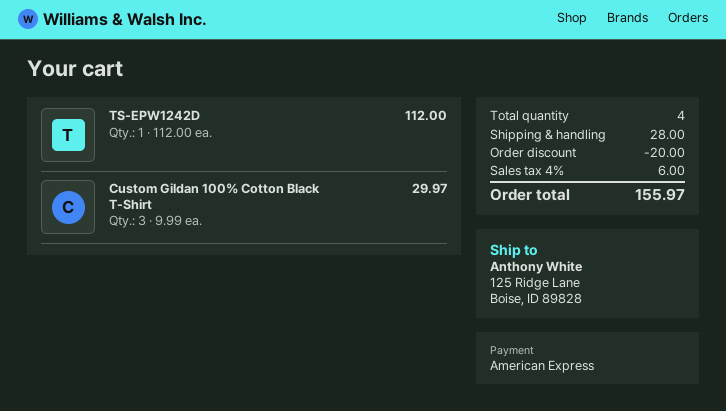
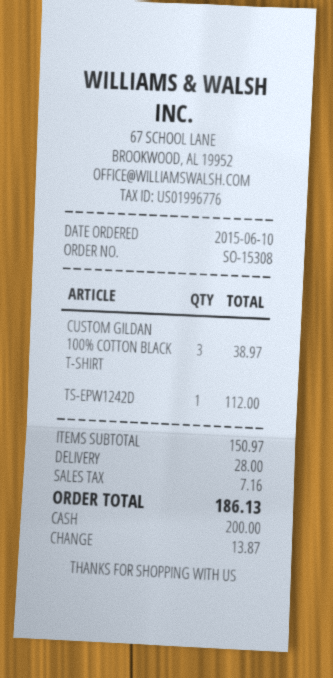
payment method: American Express -> cash
Custom Gildan 100% Cotton Black T-Shirt: 3 for 29.97 -> 3 for 38.97
discount: 20.00 -> none
tax: 6.00 -> 7.16
total: 155.97 -> 186.13

